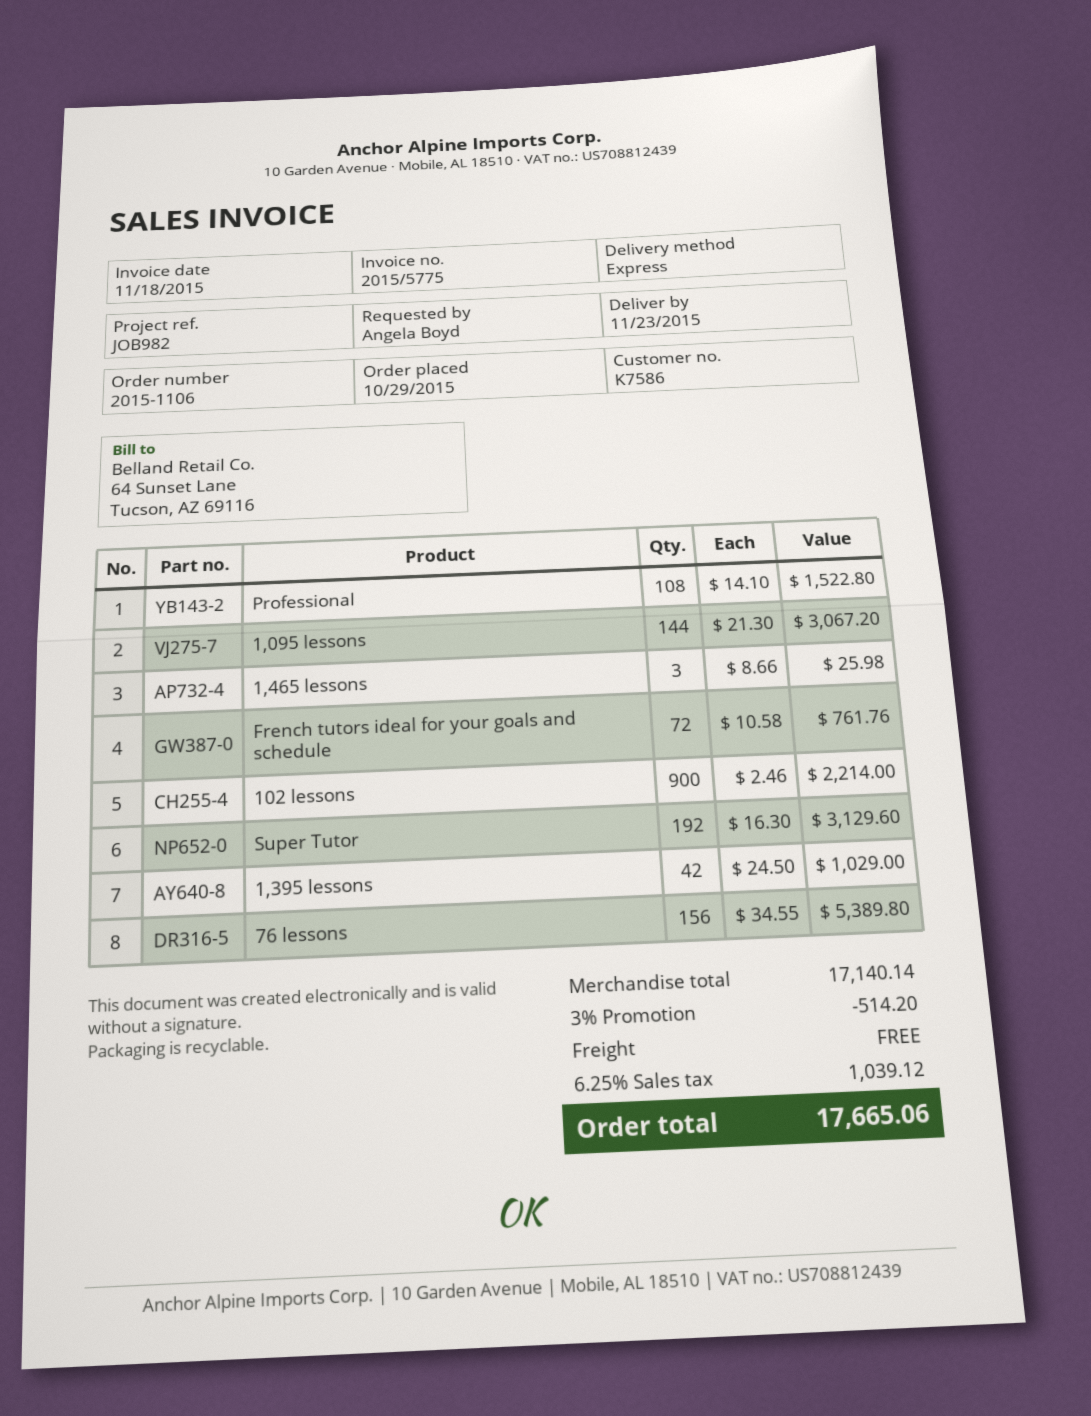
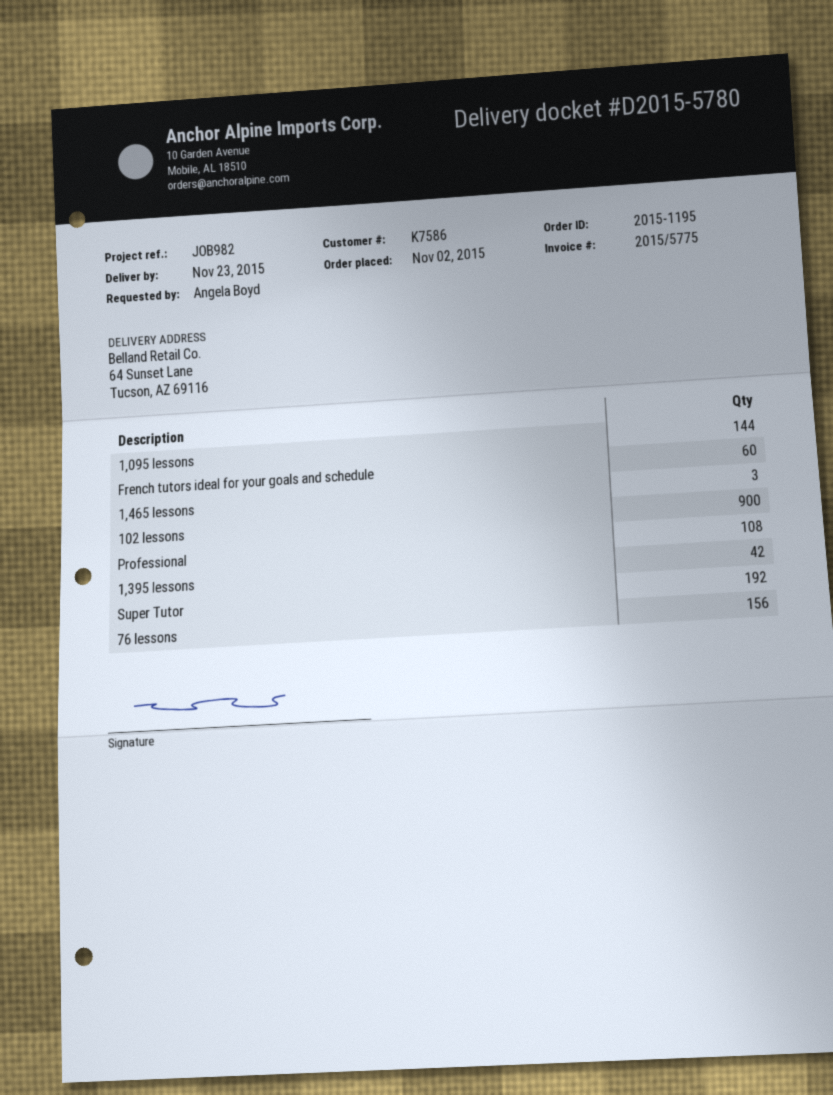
order number: 2015-1106 -> 2015-1195
order date: 2015-10-29 -> 2015-11-02
French tutors ideal for your goals and schedule: 72 -> 60

